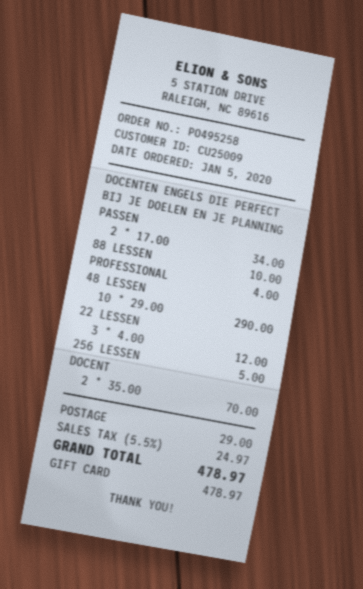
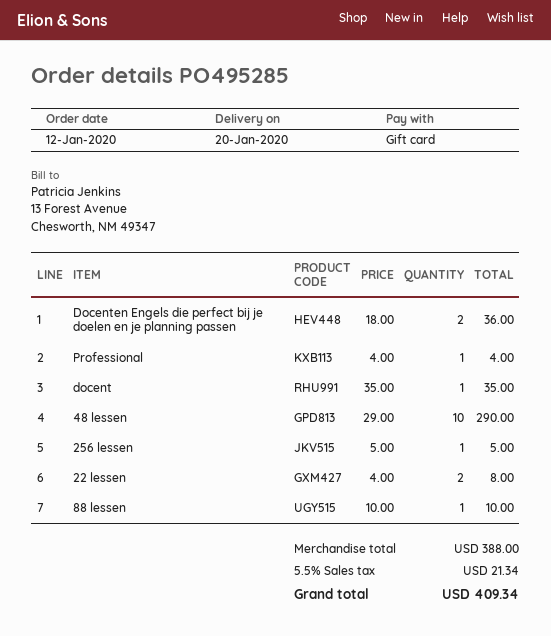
order number: PO495258 -> PO495285
order date: 2020-01-05 -> 2020-01-12
DOCENTEN ENGELS DIE PERFECT BIJ JE DOELEN EN JE PLANNING PASSEN: 2 x 17.00 = 34.00 -> 2 x 18.00 = 36.00
22 LESSEN: 3 x 4.00 = 12.00 -> 2 x 4.00 = 8.00
DOCENT: 2 x 35.00 = 70.00 -> 1 x 35.00 = 35.00
shipping: 29.00 -> none
tax: 5.5% = 24.97 -> 5.5% = 21.34
total: 478.97 -> 409.34

